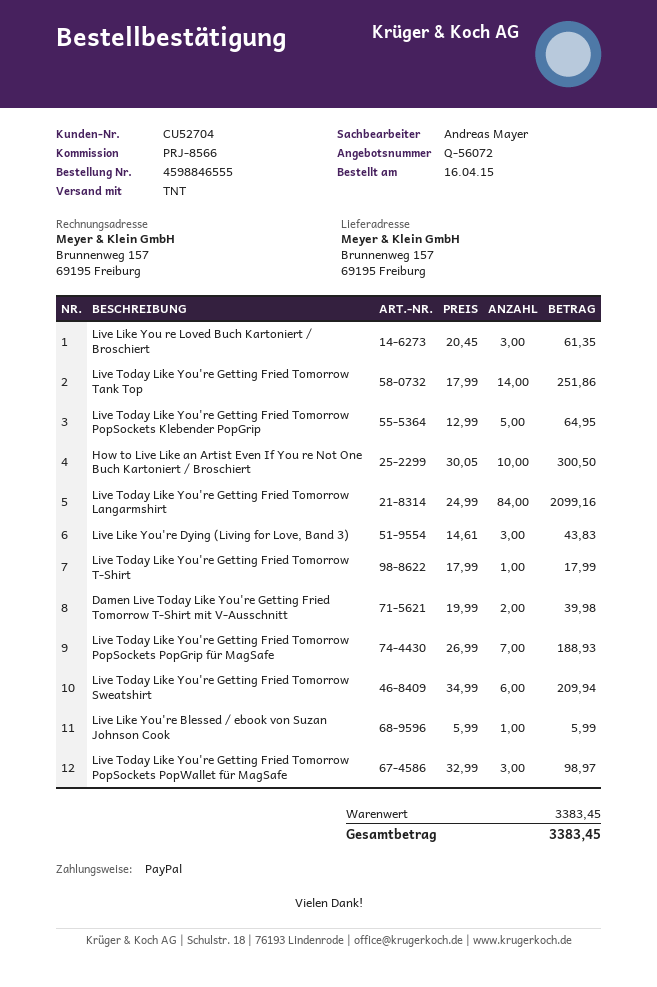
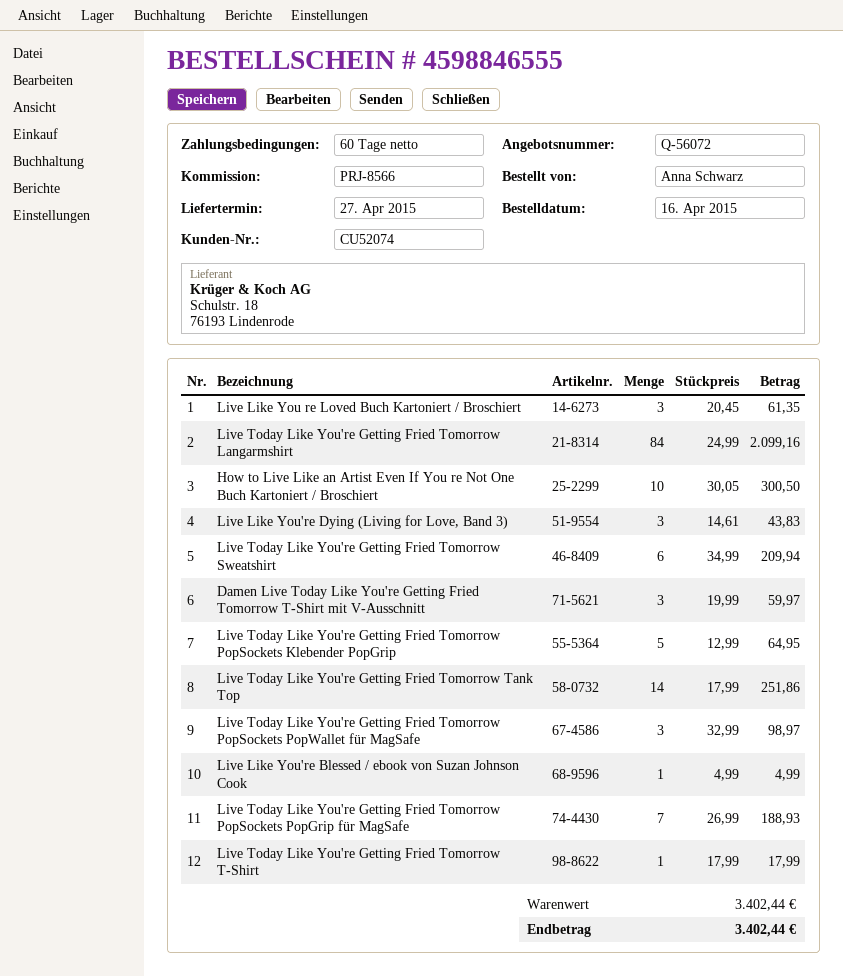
customer number: CU52704 -> CU52074
Damen Live Today Like You're Getting Fried Tomorrow T-Shirt mit V-Ausschnitt: 2 x 19.99 = 39.98 -> 3 x 19.99 = 59.97
Live Like You're Blessed / ebook von Suzan Johnson Cook: 1 x 5.99 = 5.99 -> 1 x 4.99 = 4.99
subtotal: 3383.45 -> 3402.44
total: 3383.45 -> 3402.44

